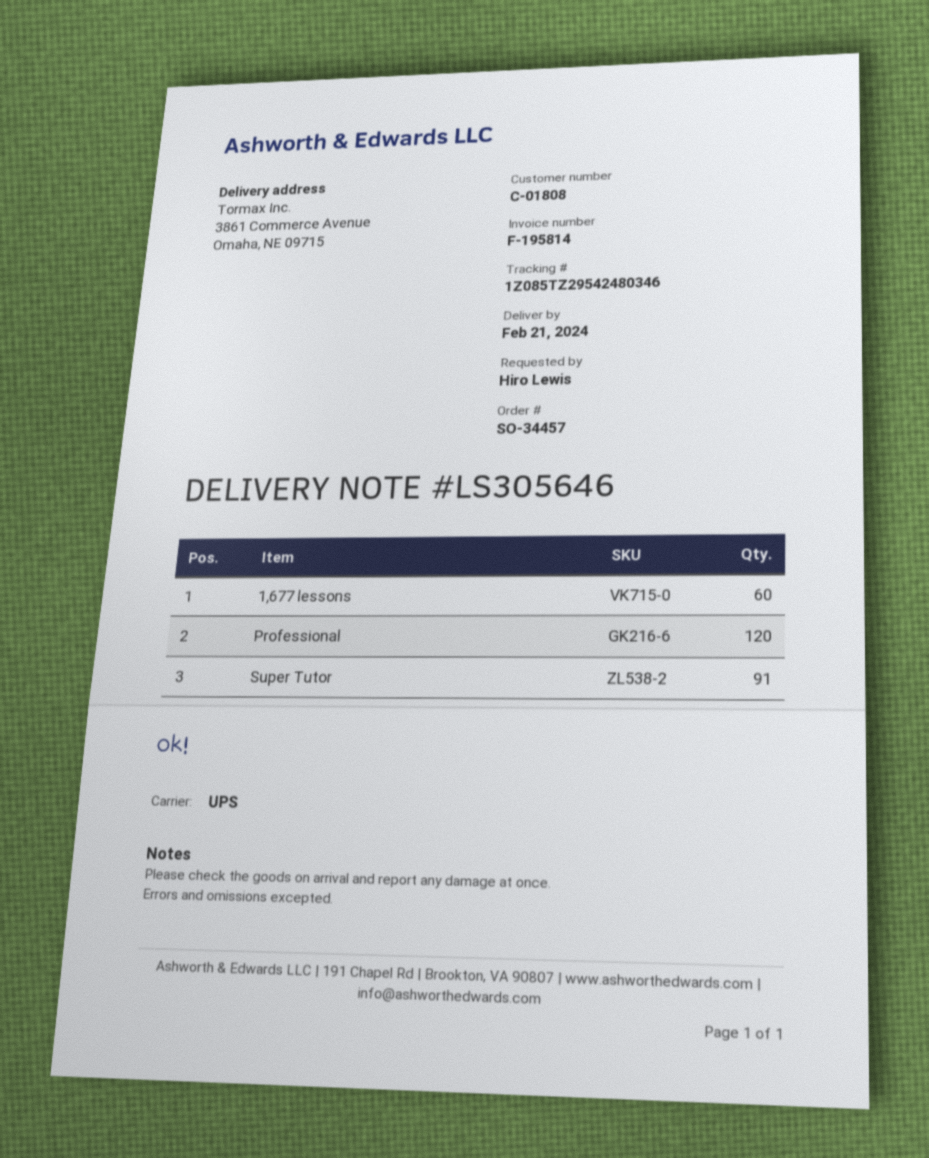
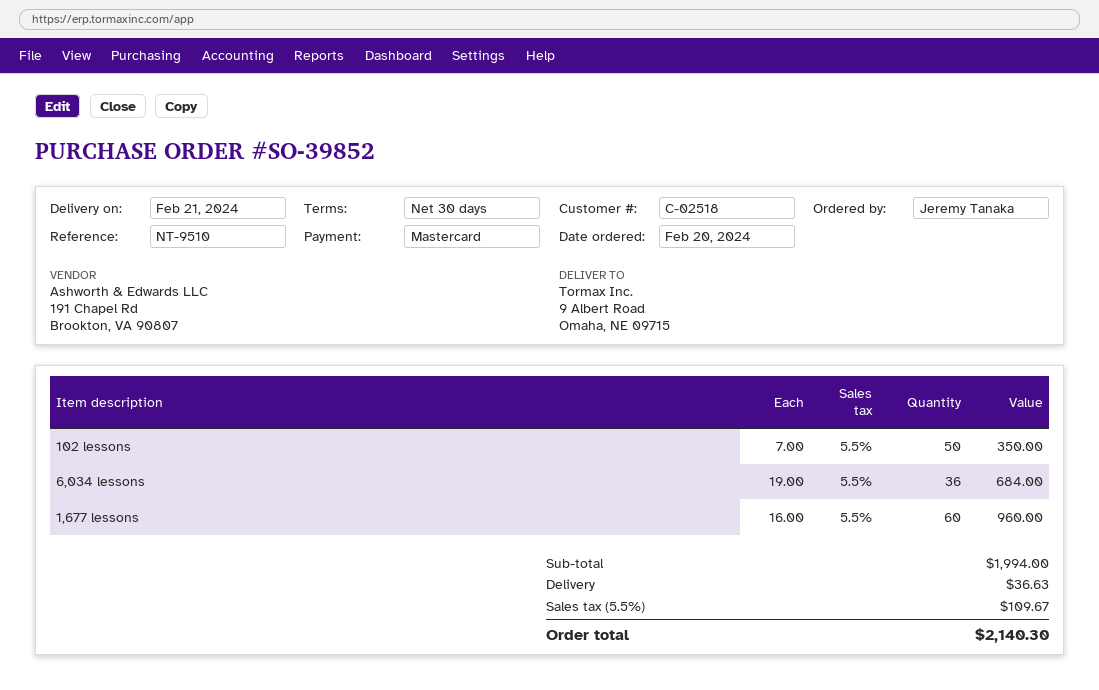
order number: SO-34457 -> SO-39852
customer number: C-01808 -> C-02518
ordered by: Hiro Lewis -> Jeremy Tanaka
ship to: 3861 Commerce Avenue, Omaha, NE 09715 -> 9 Albert Road, Omaha, NE 09715
Professional: 120 -> none
Super Tutor: 91 -> none
102 lessons: none -> 50
6,034 lessons: none -> 36

